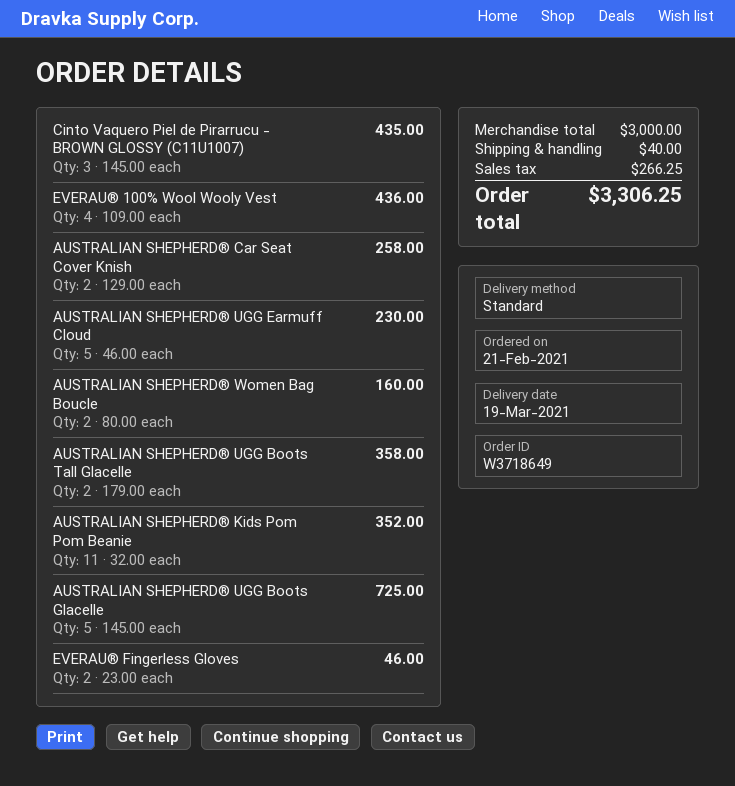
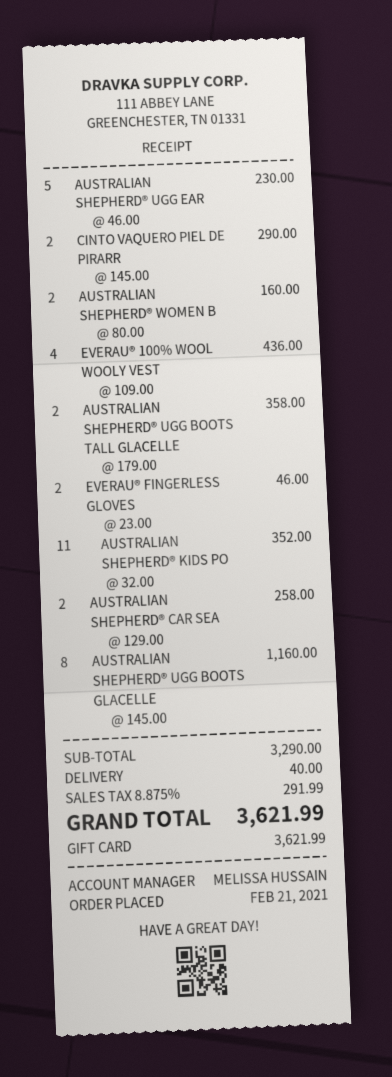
Cinto Vaquero Piel de Pirarrucu - BROWN GLOSSY (C11U1007): 3 x 145.00 = 435.00 -> 2 x 145.00 = 290.00
AUSTRALIAN SHEPHERD® UGG Boots Glacelle: 5 x 145.00 = 725.00 -> 8 x 145.00 = 1160.00
subtotal: 3000.00 -> 3290.00
tax: 266.25 -> 291.99
total: 3306.25 -> 3621.99

